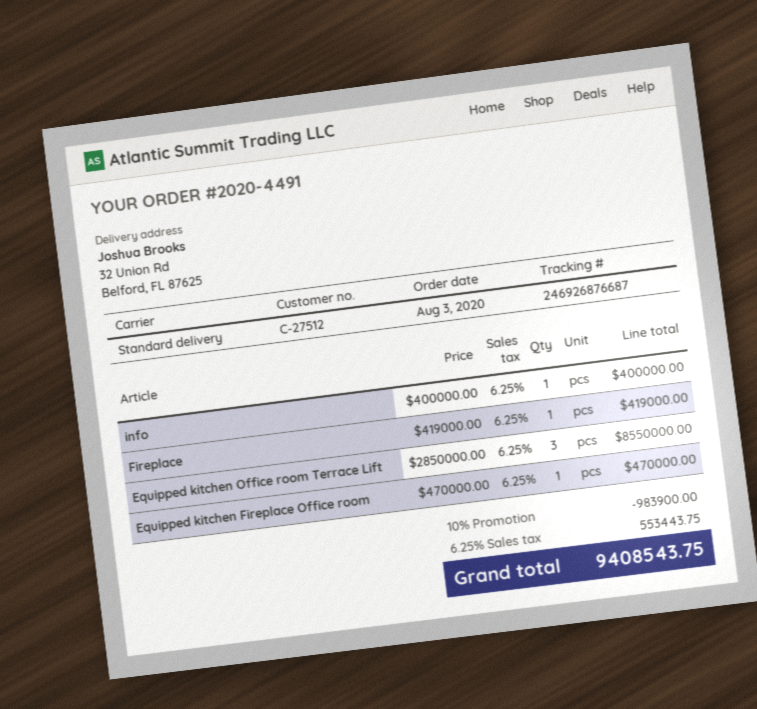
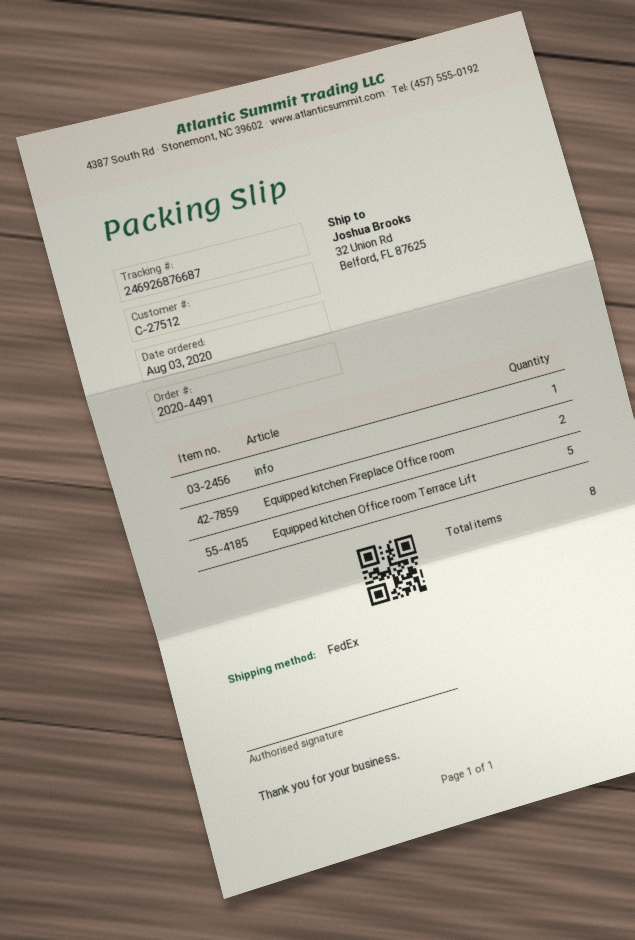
shipping method: standard -> FedEx
Fireplace: 1 -> none
Equipped kitchen Office room Terrace Lift: 3 -> 5
Equipped kitchen Fireplace Office room: 1 -> 2

